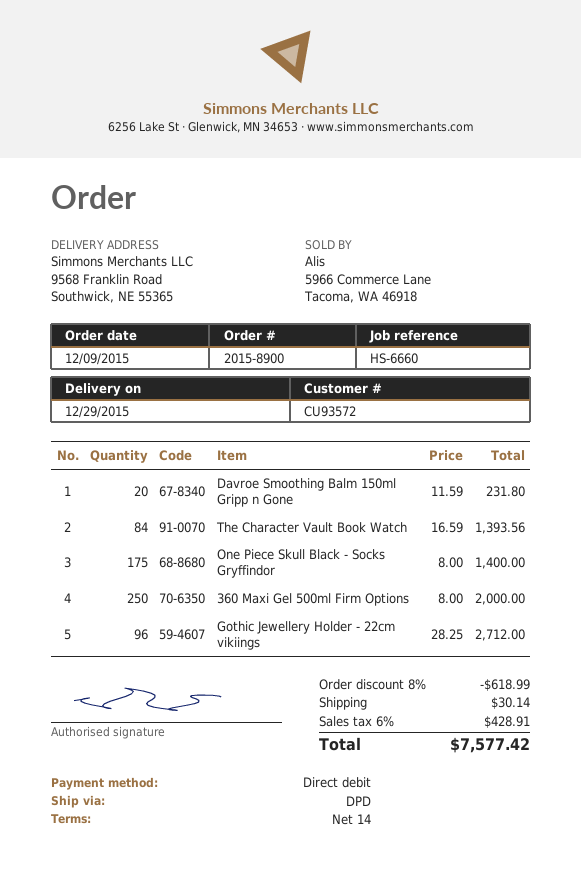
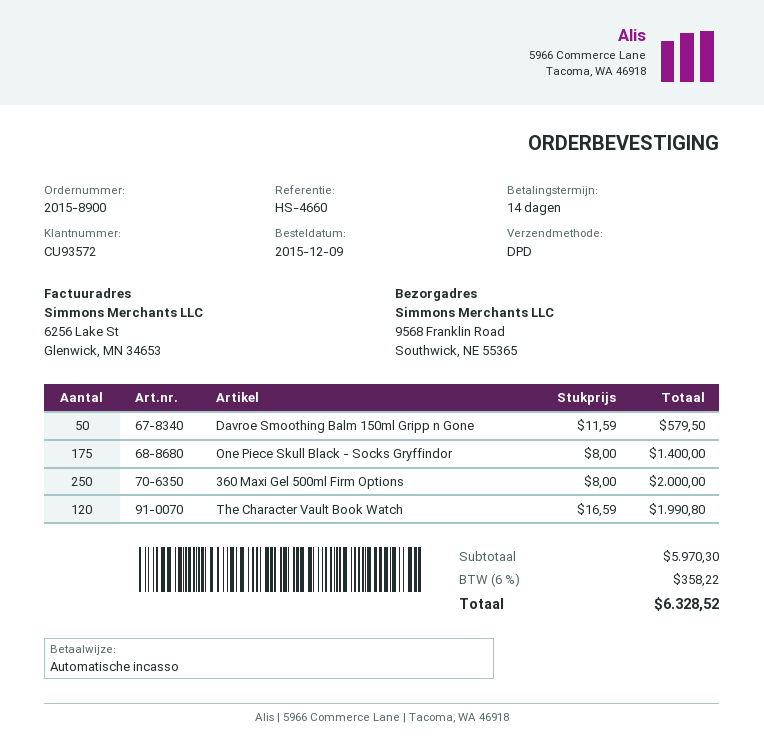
reference: HS-6660 -> HS-4660
Davroe Smoothing Balm 150ml Gripp n Gone: 20 x 11.59 = 231.80 -> 50 x 11.59 = 579.50
The Character Vault Book Watch: 84 x 16.59 = 1393.56 -> 120 x 16.59 = 1990.80
Gothic Jewellery Holder - 22cm vikiings: 96 x 28.25 = 2712.00 -> none
discount: 8% = 618.99 -> none
shipping: 30.14 -> none
tax: 6% = 428.91 -> 6% = 358.22
total: 7577.42 -> 6328.52

